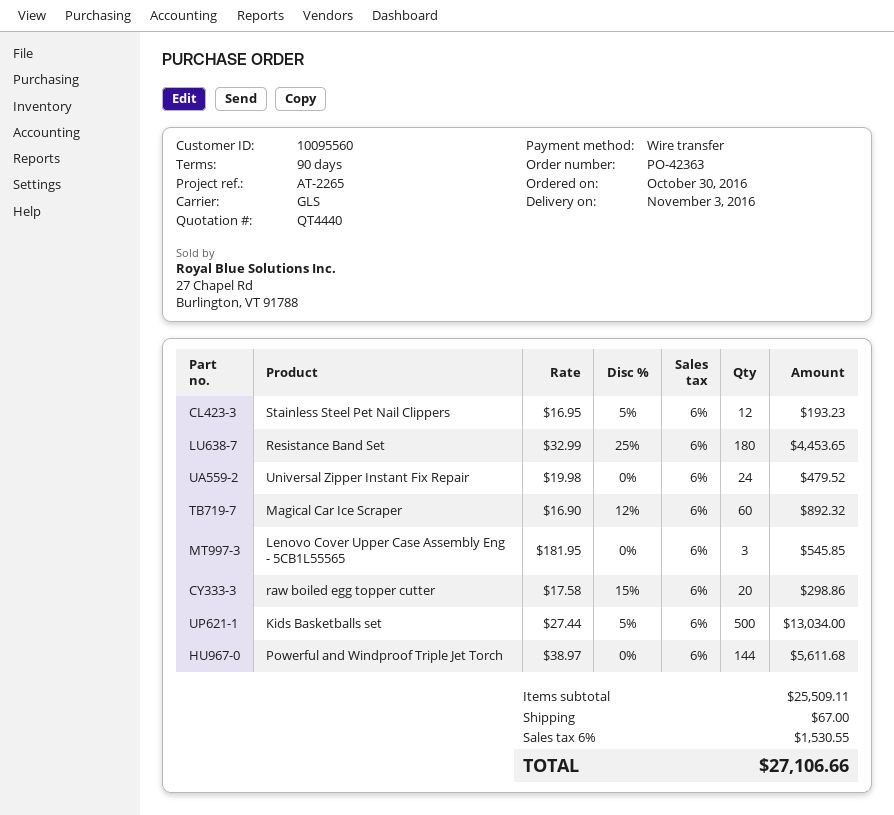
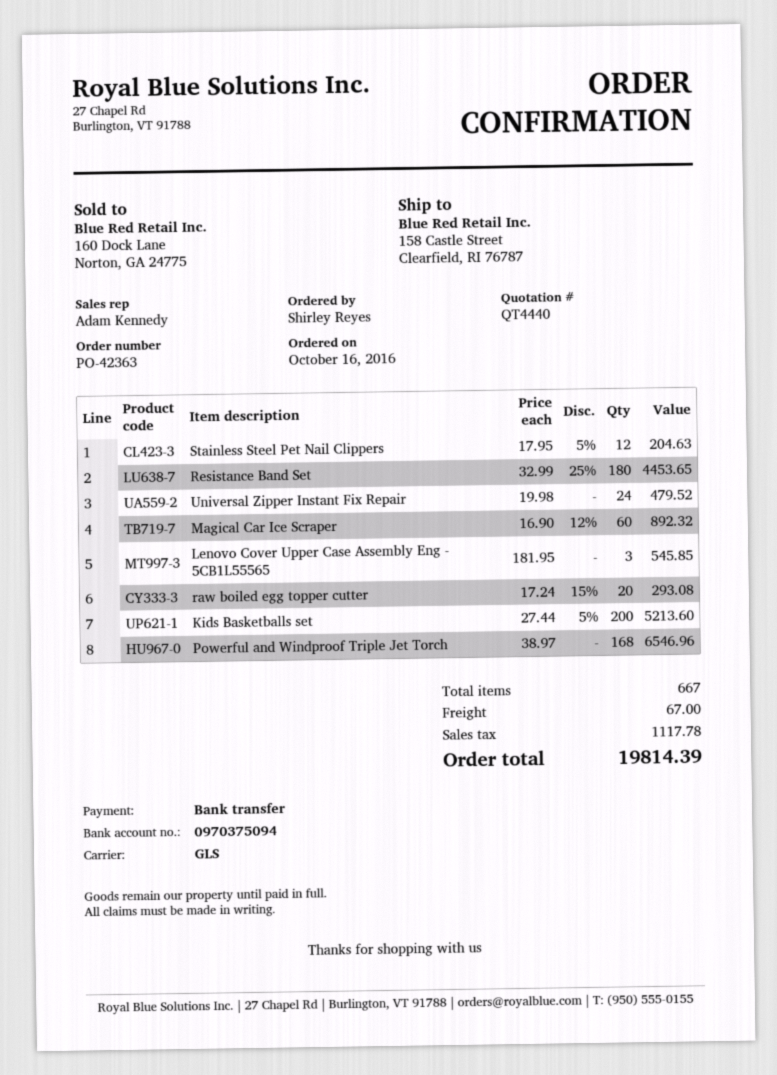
order date: 2016-10-30 -> 2016-10-16
Stainless Steel Pet Nail Clippers: 12 x 16.95 - 5% = 193.23 -> 12 x 17.95 - 5% = 204.63
raw boiled egg topper cutter: 20 x 17.58 - 15% = 298.86 -> 20 x 17.24 - 15% = 293.08
Kids Basketballs set: 500 x 27.44 - 5% = 13034.00 -> 200 x 27.44 - 5% = 5213.60
Powerful and Windproof Triple Jet Torch: 144 x 38.97 = 5611.68 -> 168 x 38.97 = 6546.96
tax: 1530.55 -> 1117.78
total: 27106.66 -> 19814.39

